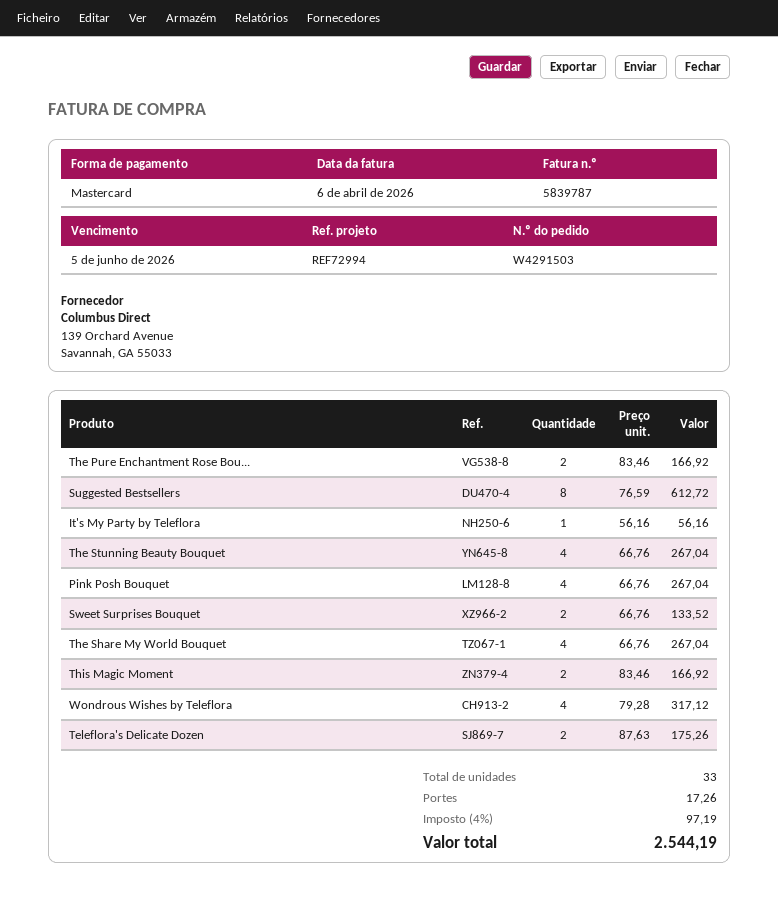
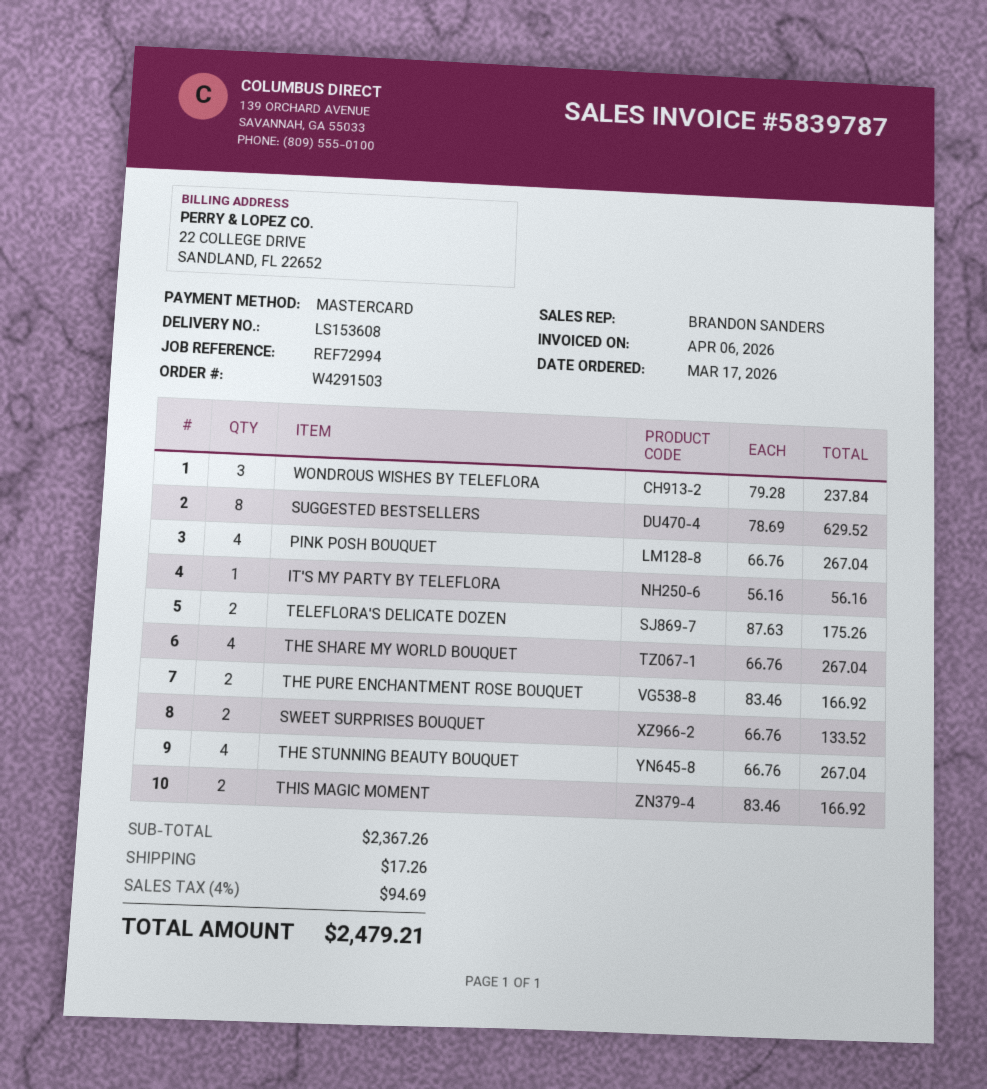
Suggested Bestsellers: 8 x 76.59 = 612.72 -> 8 x 78.69 = 629.52
Wondrous Wishes by Teleflora: 4 x 79.28 = 317.12 -> 3 x 79.28 = 237.84
tax: 4% = 97.19 -> 4% = 94.69
total: 2544.19 -> 2479.21

